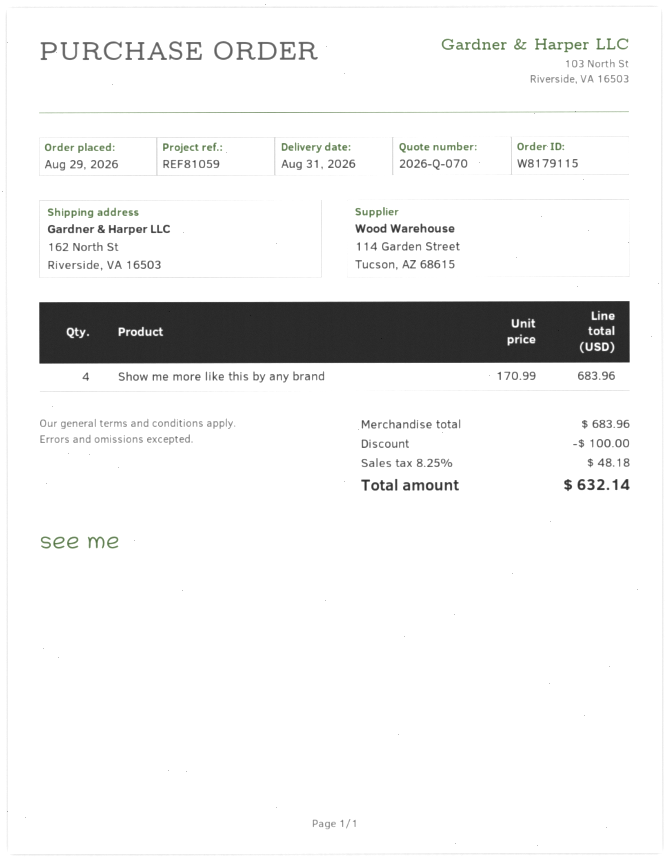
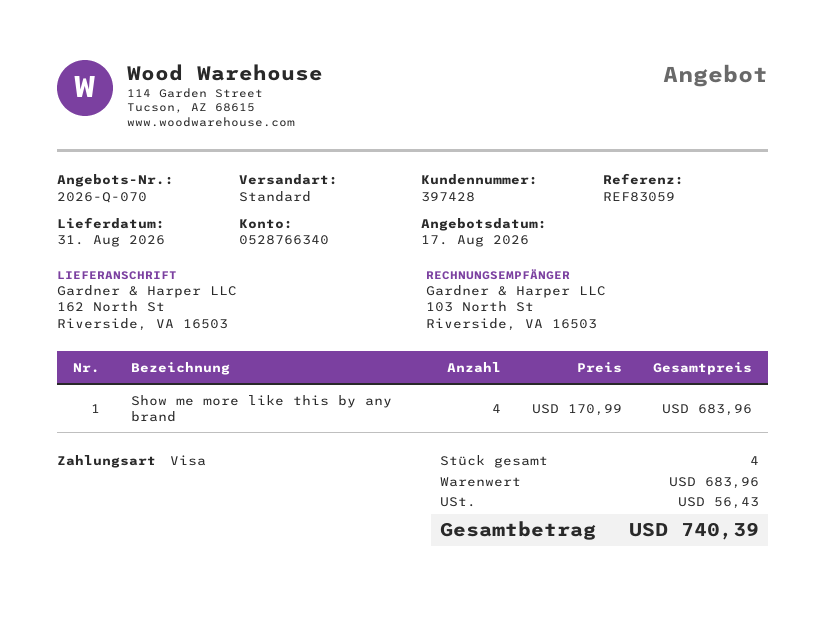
reference: REF81059 -> REF83059
discount: 100.00 -> none
tax: 48.18 -> 56.43
total: 632.14 -> 740.39

